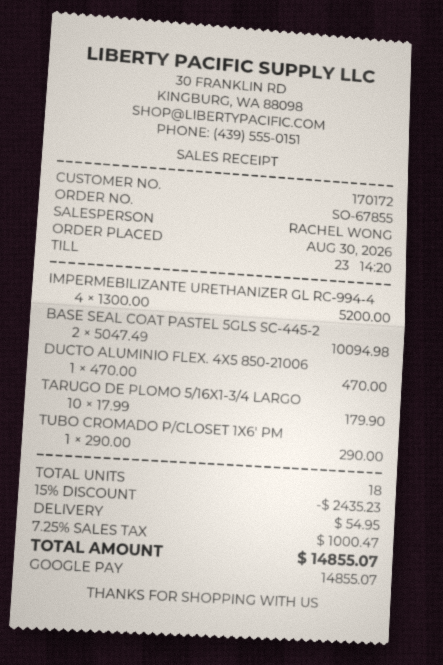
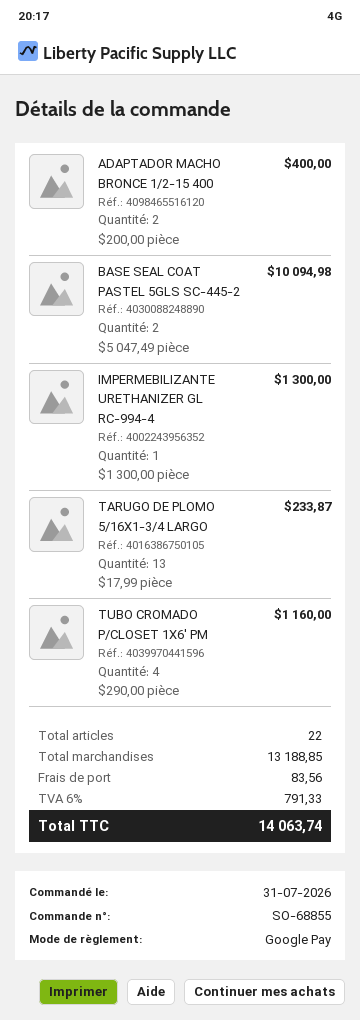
order number: SO-67855 -> SO-68855
order date: 2026-08-30 -> 2026-07-31
IMPERMEBILIZANTE URETHANIZER GL RC-994-4: 4 x 1300.00 = 5200.00 -> 1 x 1300.00 = 1300.00
DUCTO ALUMINIO FLEX. 4X5 850-21006: 1 x 470.00 = 470.00 -> none
TARUGO DE PLOMO 5/16X1-3/4 LARGO: 10 x 17.99 = 179.90 -> 13 x 17.99 = 233.87
TUBO CROMADO P/CLOSET 1X6' PM: 1 x 290.00 = 290.00 -> 4 x 290.00 = 1160.00
ADAPTADOR MACHO BRONCE 1/2-15 400: none -> 2 x 200.00 = 400.00
total quantity: 18 -> 22
discount: 15% = 2435.23 -> none
shipping: 54.95 -> 83.56
tax: 7.25% = 1000.47 -> 6% = 791.33
total: 14855.07 -> 14063.74

